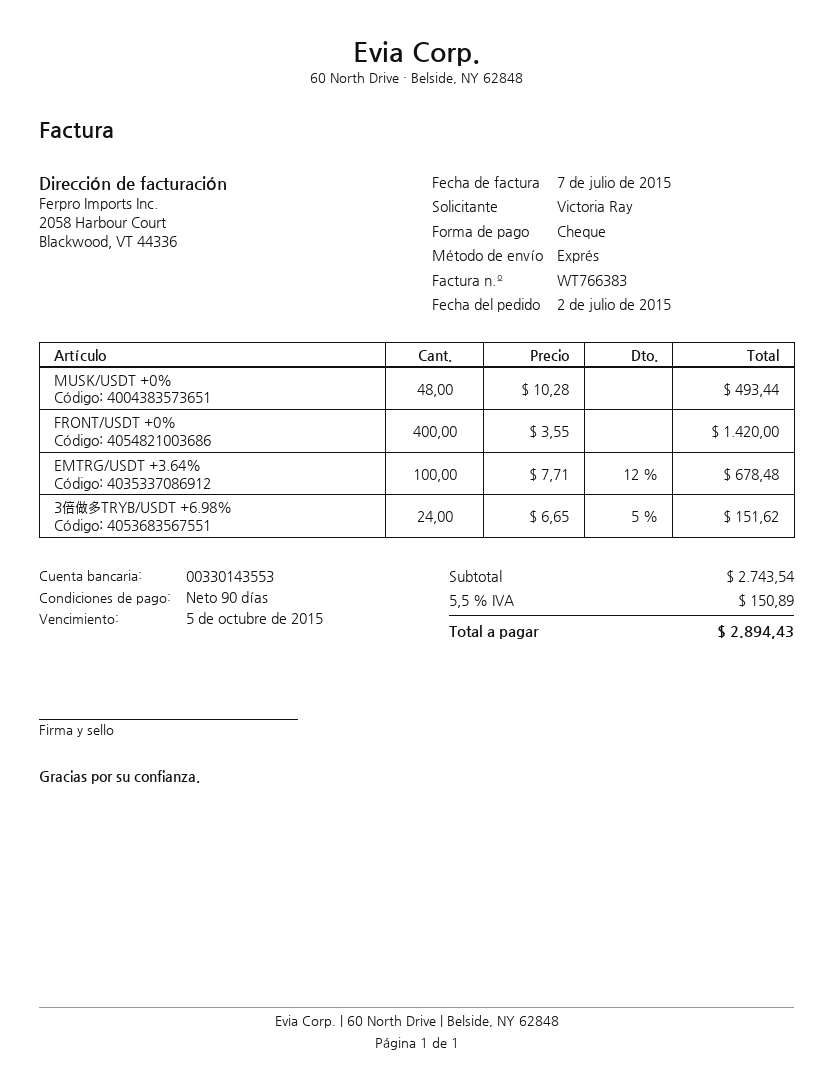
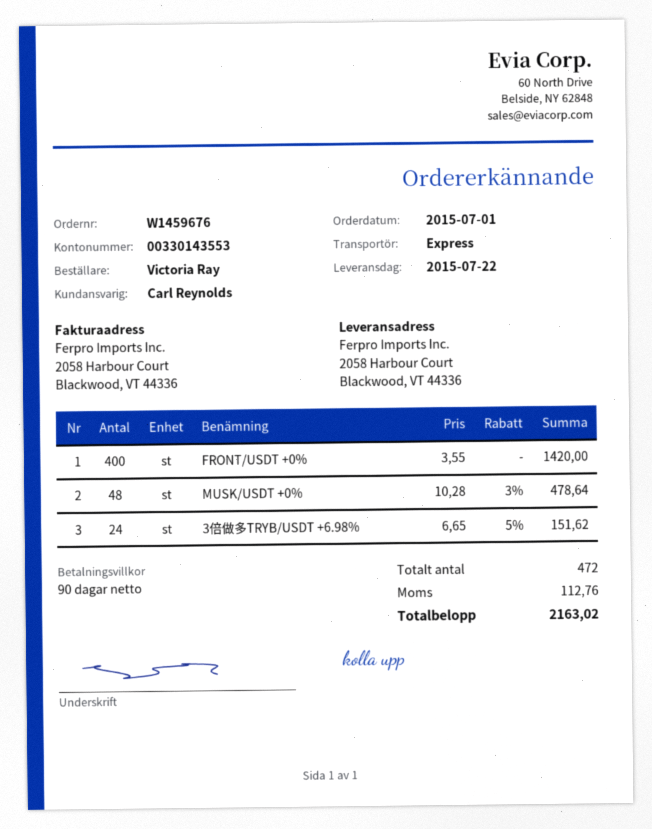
order date: 2015-07-02 -> 2015-07-01
MUSK/USDT +0%: 48 x 10.28 = 493.44 -> 48 x 10.28 - 3% = 478.64
EMTRG/USDT +3.64%: 100 x 7.71 - 12% = 678.48 -> none
tax: 150.89 -> 112.76
total: 2894.43 -> 2163.02

